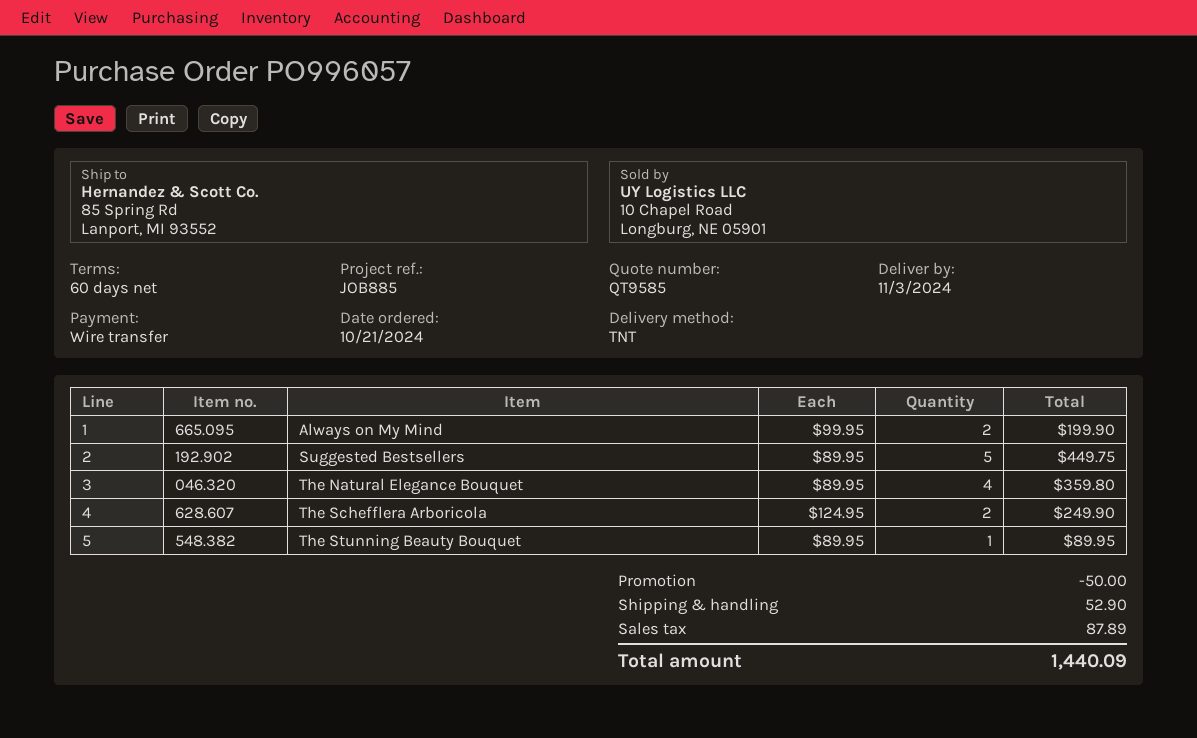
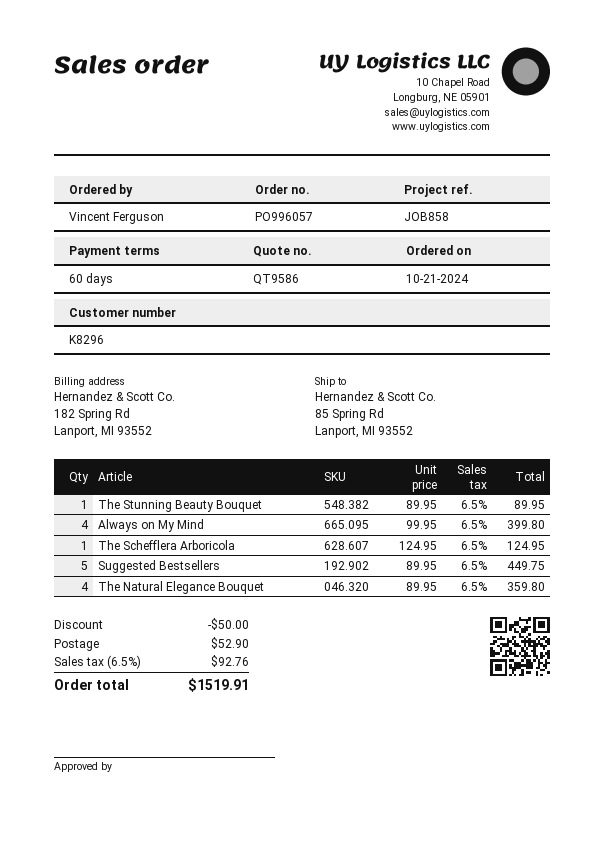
quote number: QT9585 -> QT9586
reference: JOB885 -> JOB858
Always on My Mind: 2 x 99.95 = 199.90 -> 4 x 99.95 = 399.80
The Schefflera Arboricola: 2 x 124.95 = 249.90 -> 1 x 124.95 = 124.95
tax: 87.89 -> 92.76
total: 1440.09 -> 1519.91

